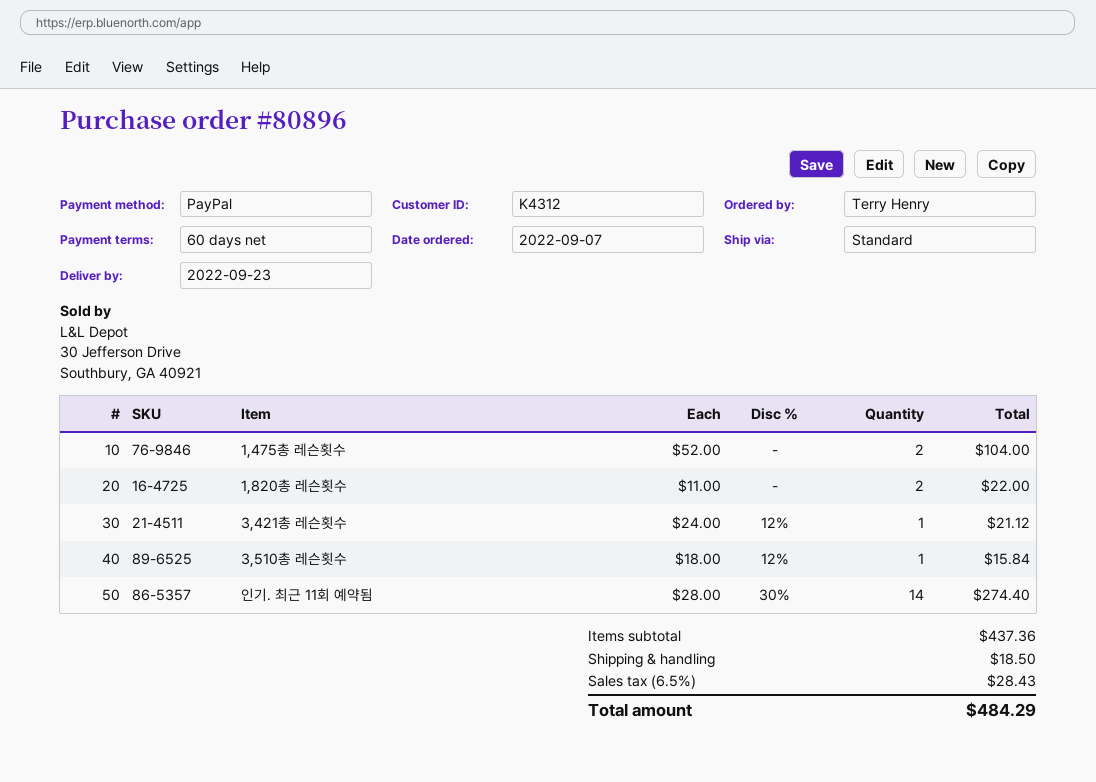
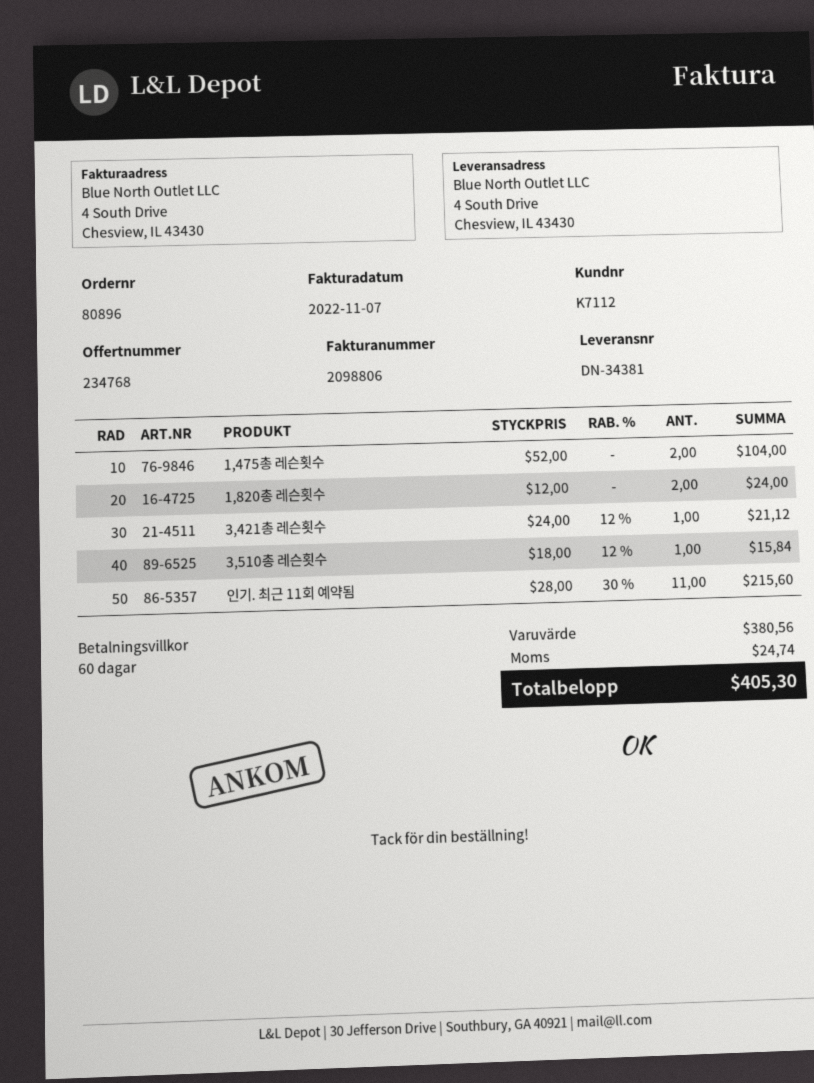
customer number: K4312 -> K7112
1,820총 레슨횟수: 2 x 11.00 = 22.00 -> 2 x 12.00 = 24.00
인기. 최근 11회 예약됨: 14 x 28.00 - 30% = 274.40 -> 11 x 28.00 - 30% = 215.60
subtotal: 437.36 -> 380.56
shipping: 18.50 -> none
tax: 28.43 -> 24.74
total: 484.29 -> 405.30

